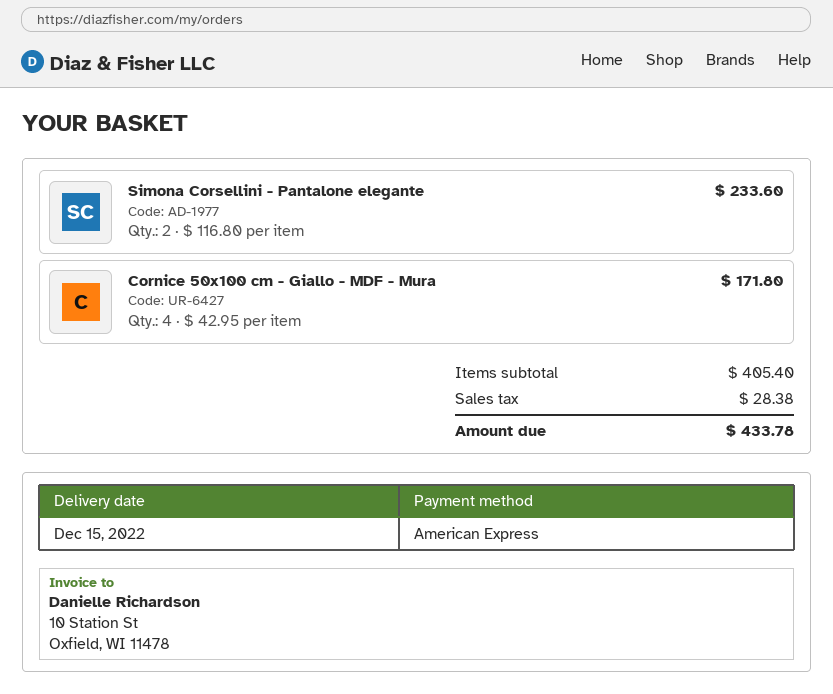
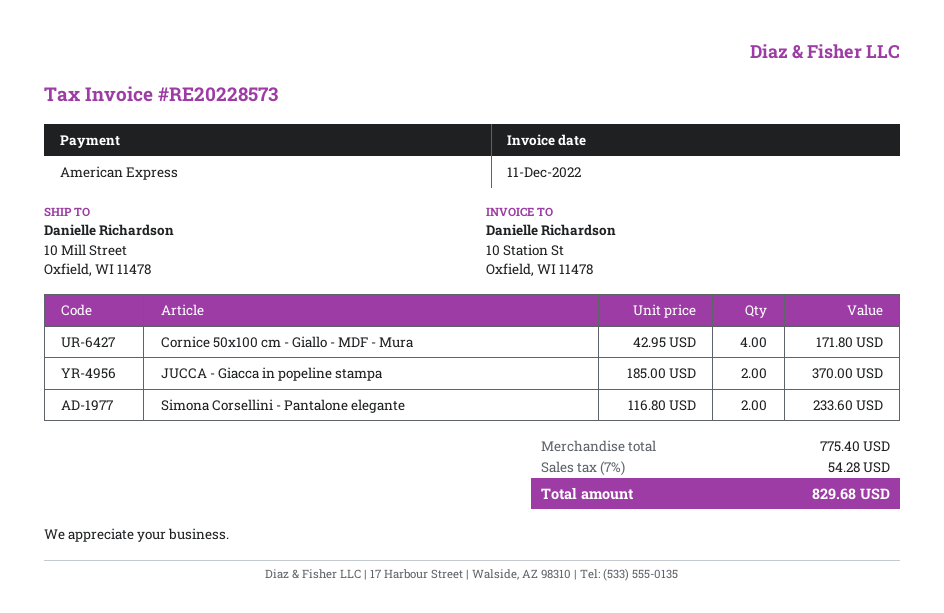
JUCCA - Giacca in popeline stampa: none -> 2 x 185.00 = 370.00
subtotal: 405.40 -> 775.40
tax: 28.38 -> 54.28
total: 433.78 -> 829.68

